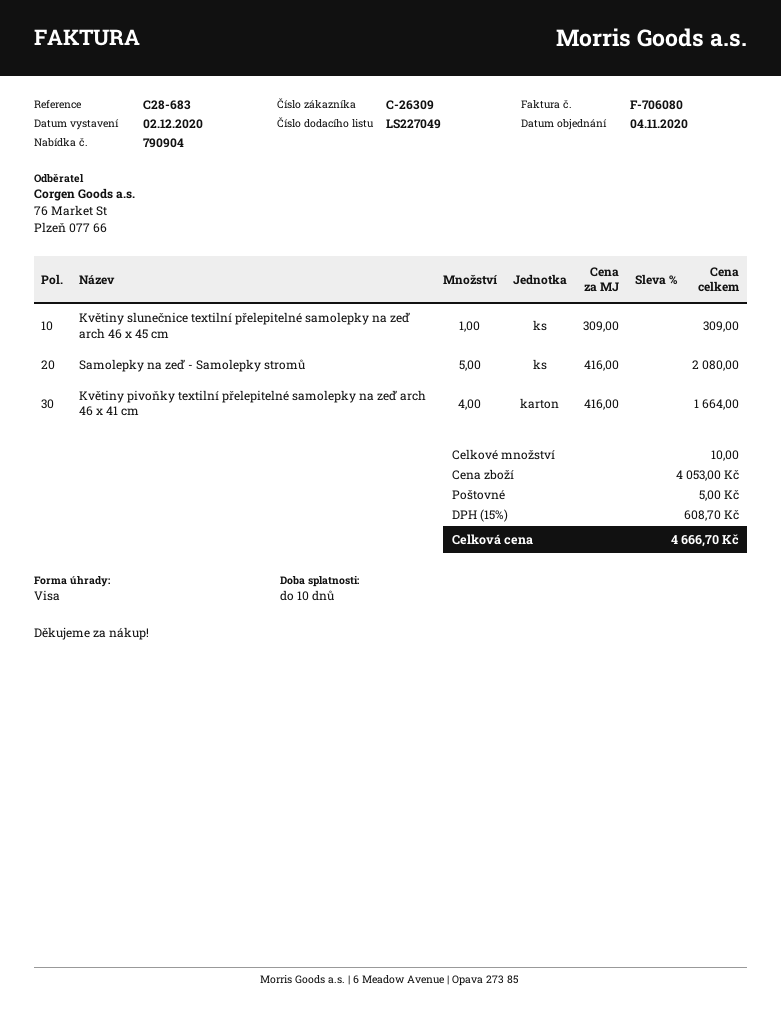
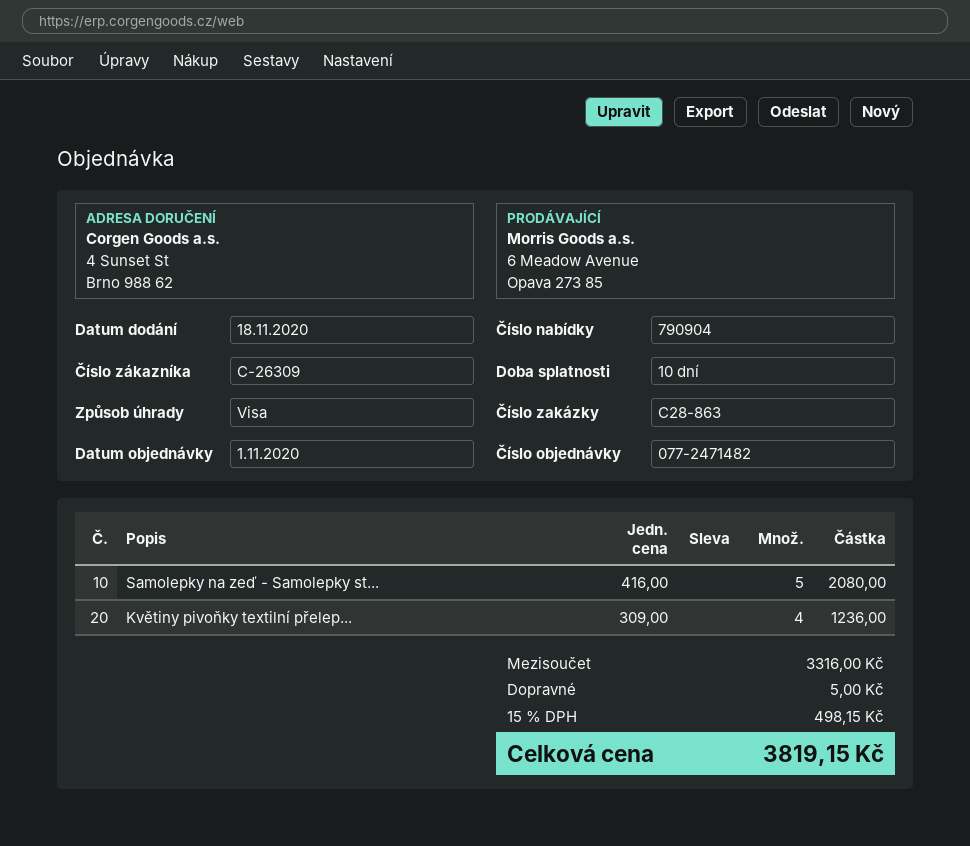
order date: 2020-11-04 -> 2020-11-01
reference: C28-683 -> C28-863
Květiny slunečnice textilní přelepitelné samolepky na zeď arch 46 x 45 cm: 1 x 309.00 = 309.00 -> none
Květiny pivoňky textilní přelepitelné samolepky na zeď arch 46 x 41 cm: 4 x 416.00 = 1664.00 -> 4 x 309.00 = 1236.00
subtotal: 4053.00 -> 3316.00
tax: 15% = 608.70 -> 15% = 498.15
total: 4666.70 -> 3819.15

